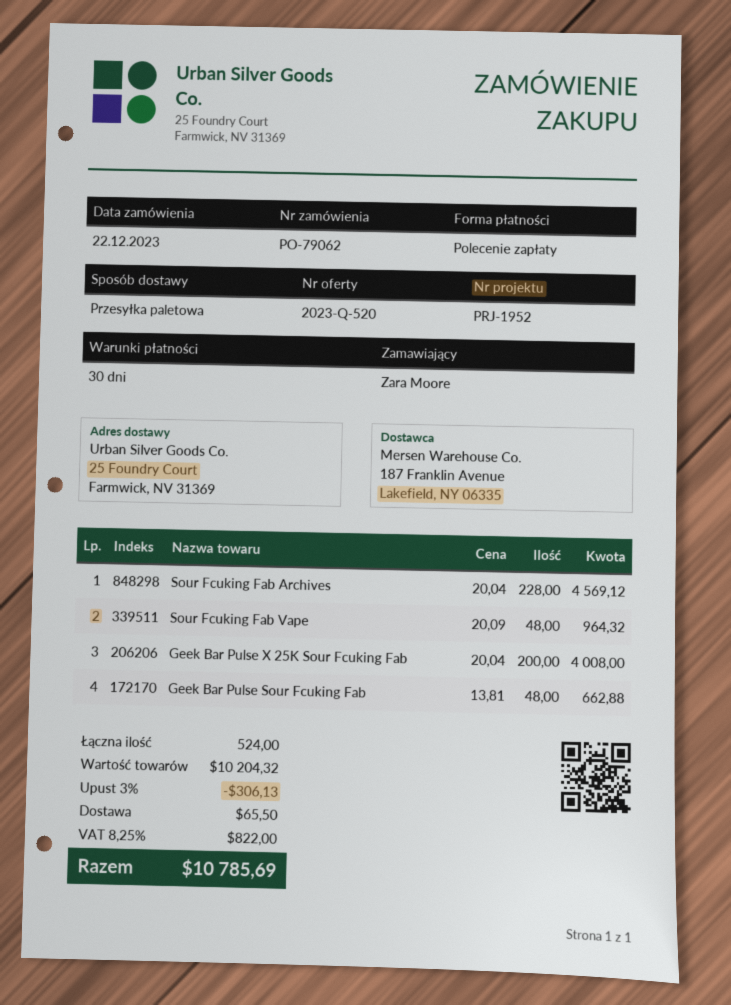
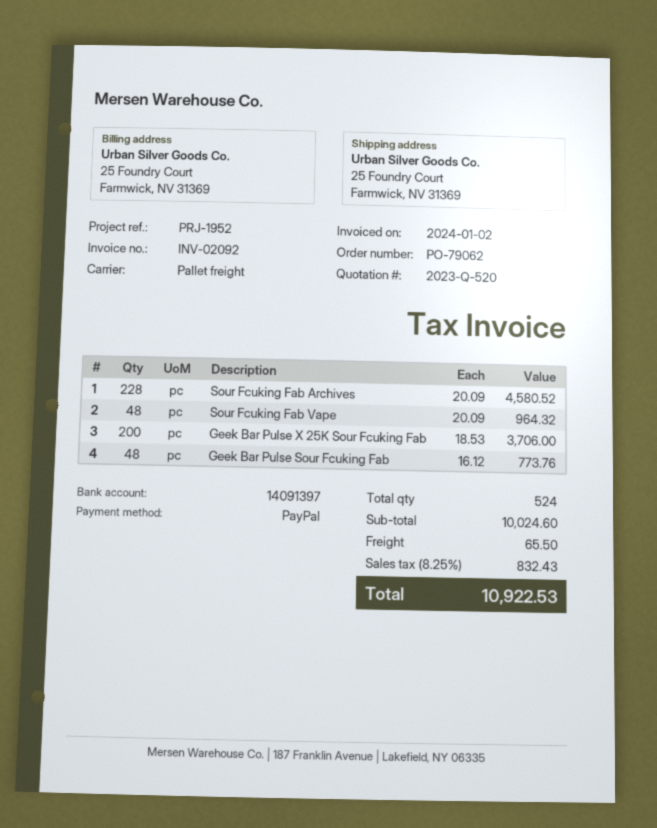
payment method: direct debit -> PayPal
Sour Fcuking Fab Archives: 228 x 20.04 = 4569.12 -> 228 x 20.09 = 4580.52
Geek Bar Pulse X 25K Sour Fcuking Fab: 200 x 20.04 = 4008.00 -> 200 x 18.53 = 3706.00
Geek Bar Pulse Sour Fcuking Fab: 48 x 13.81 = 662.88 -> 48 x 16.12 = 773.76
subtotal: 10204.32 -> 10024.60
discount: 3% = 306.13 -> none
tax: 8.25% = 822.00 -> 8.25% = 832.43
total: 10785.69 -> 10922.53

